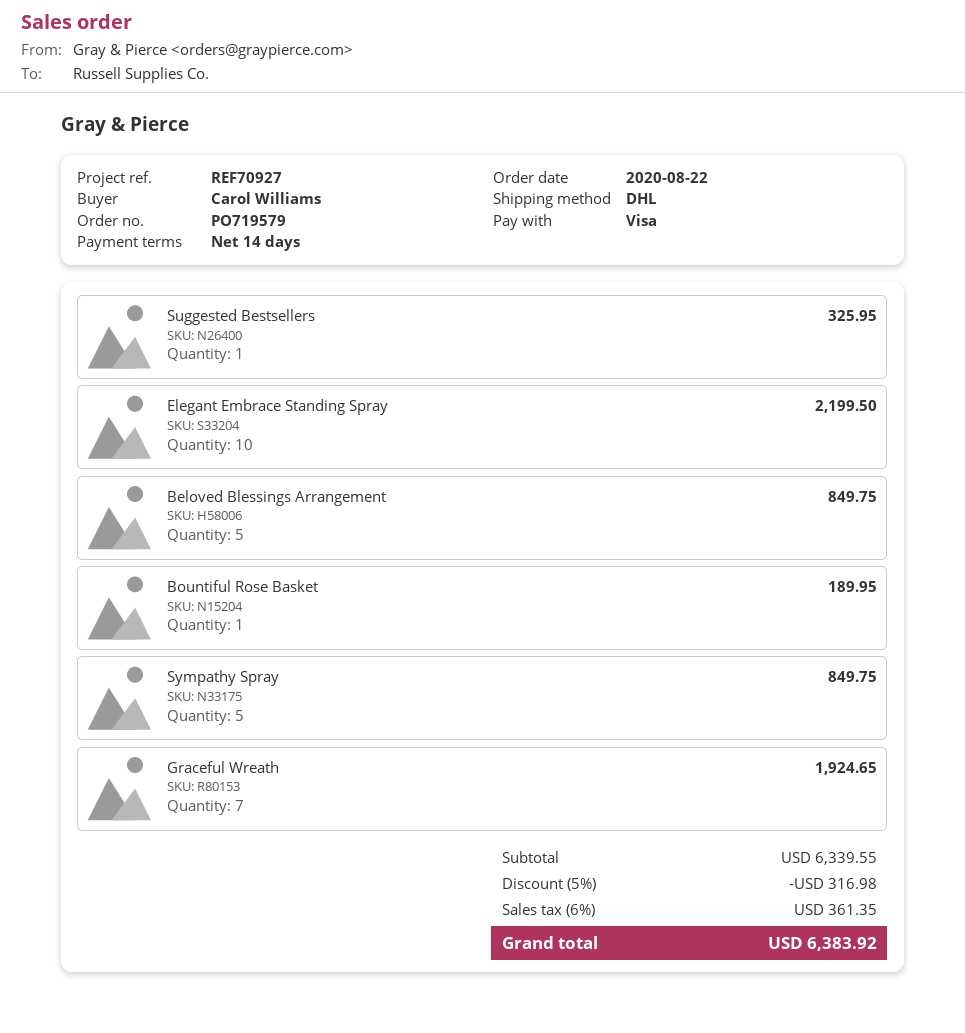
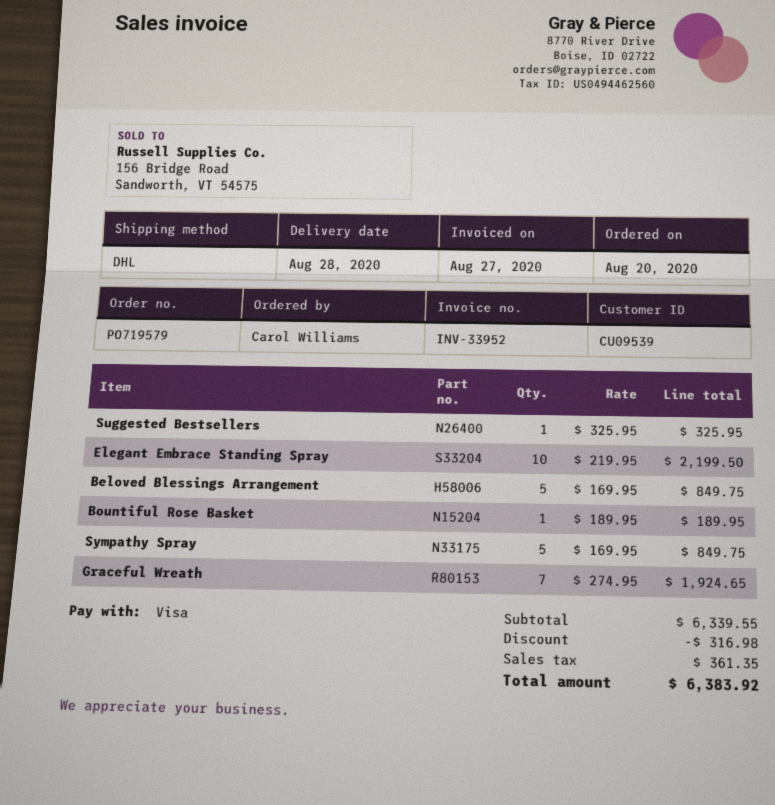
order date: 2020-08-22 -> 2020-08-20

